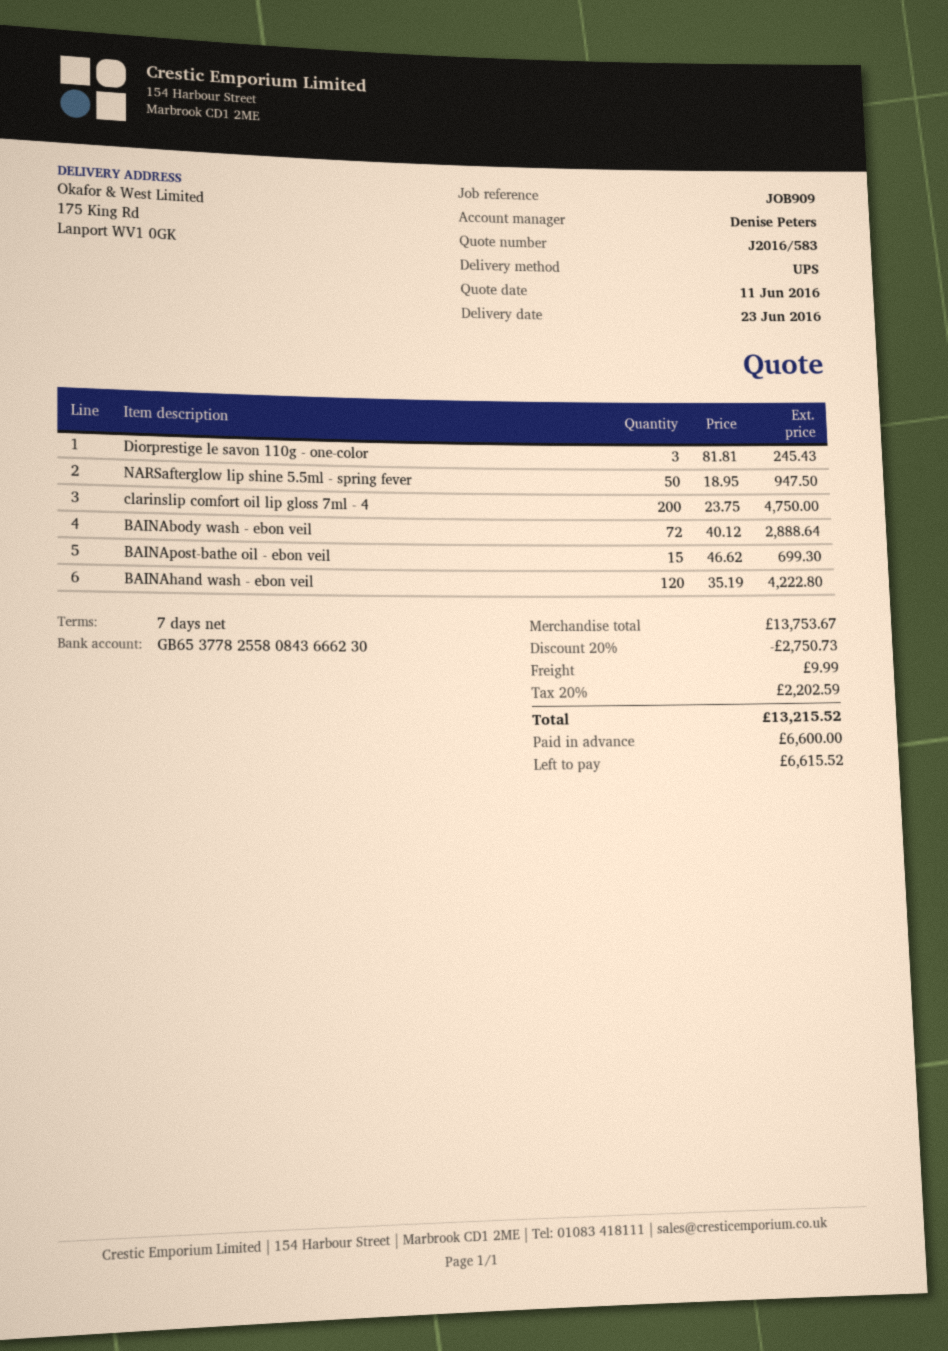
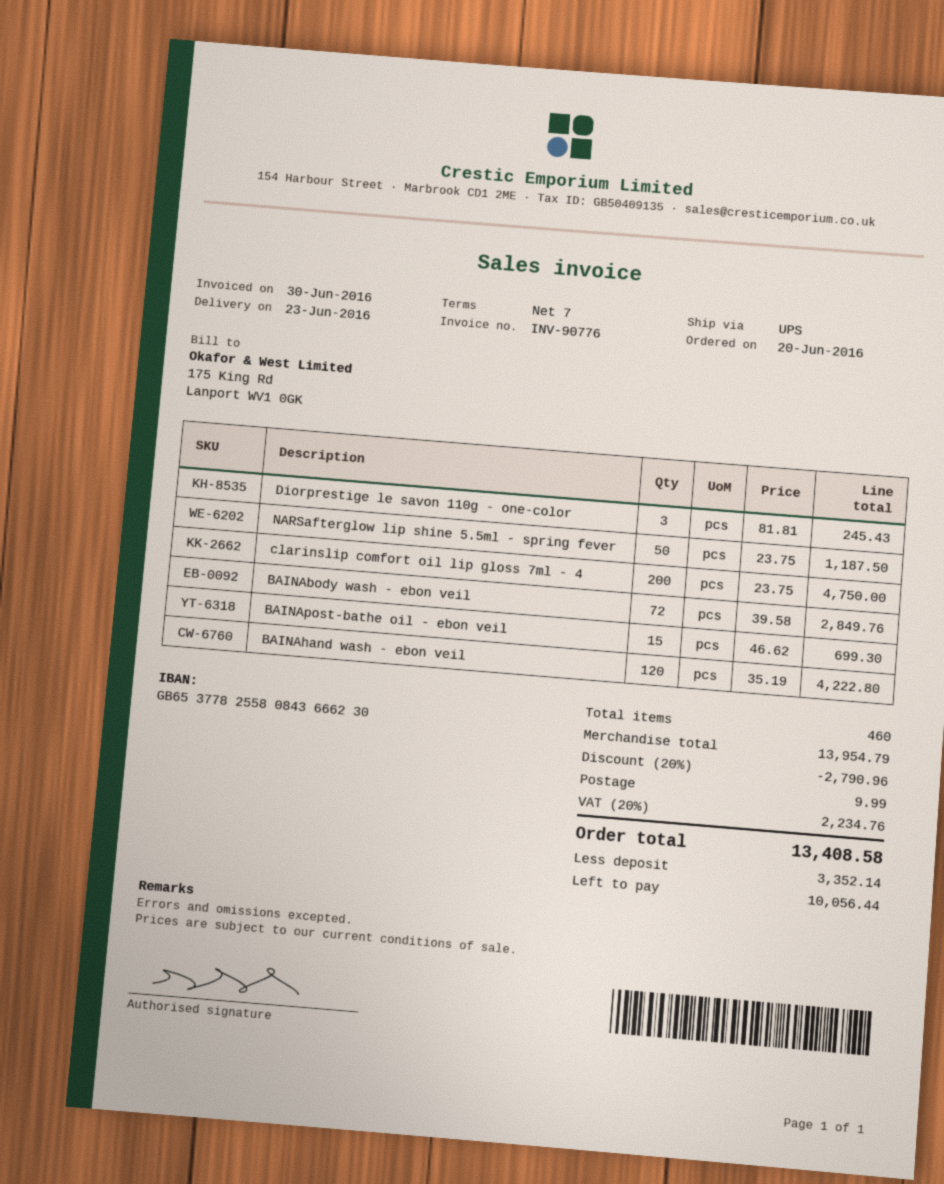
NARSafterglow lip shine 5.5ml - spring fever: 50 x 18.95 = 947.50 -> 50 x 23.75 = 1187.50
BAINAbody wash - ebon veil: 72 x 40.12 = 2888.64 -> 72 x 39.58 = 2849.76
subtotal: 13753.67 -> 13954.79
discount: 20% = 2750.73 -> 20% = 2790.96
tax: 20% = 2202.59 -> 20% = 2234.76
total: 13215.52 -> 13408.58
deposit: 6600.00 -> 3352.14
balance: 6615.52 -> 10056.44

